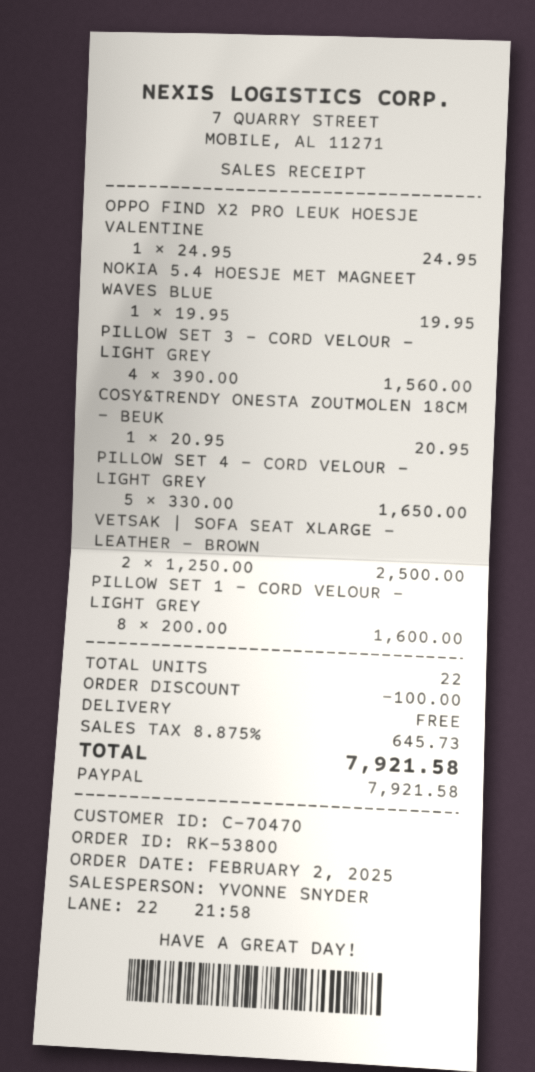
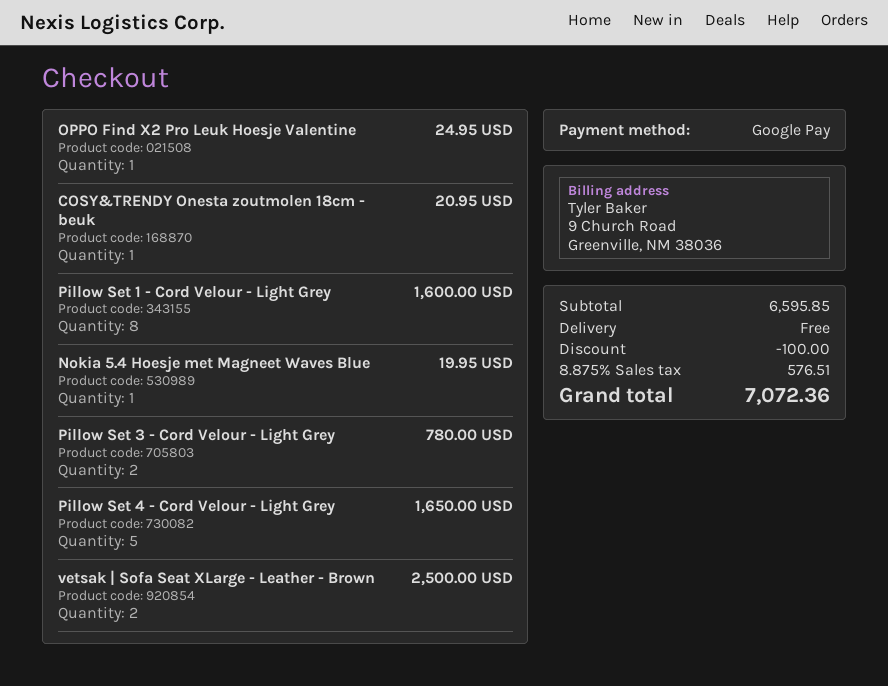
payment method: PayPal -> Google Pay
PILLOW SET 3 - CORD VELOUR - LIGHT GREY: 4 for 1560.00 -> 2 for 780.00
tax: 8.875% = 645.73 -> 8.875% = 576.51
total: 7921.58 -> 7072.36

